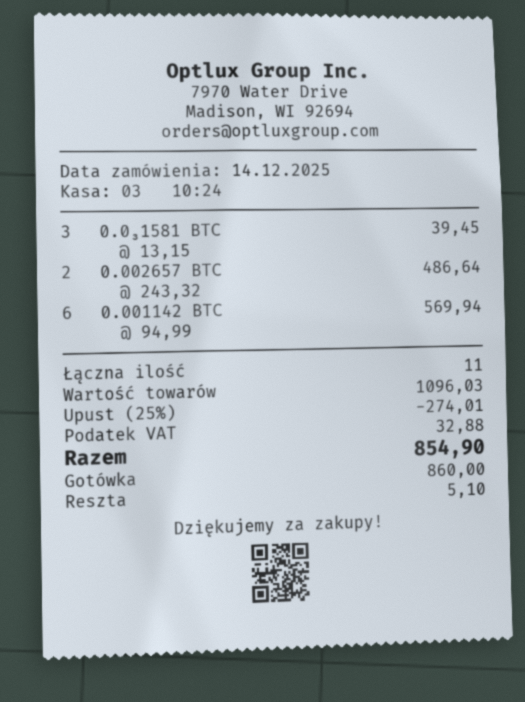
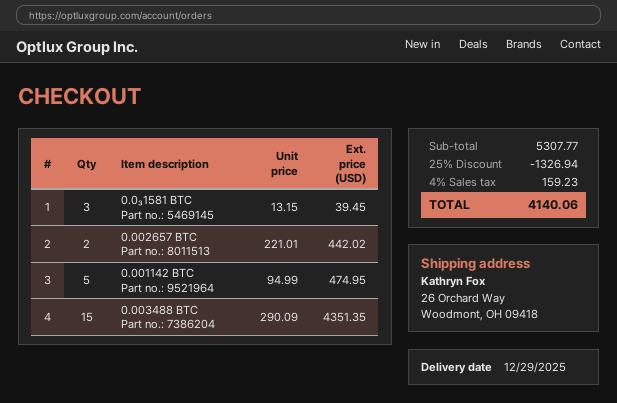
0.002657 BTC: 2 x 243.32 = 486.64 -> 2 x 221.01 = 442.02
0.001142 BTC: 6 x 94.99 = 569.94 -> 5 x 94.99 = 474.95
0.003488 BTC: none -> 15 x 290.09 = 4351.35
subtotal: 1096.03 -> 5307.77
discount: 25% = 274.01 -> 25% = 1326.94
tax: 32.88 -> 159.23
total: 854.90 -> 4140.06

